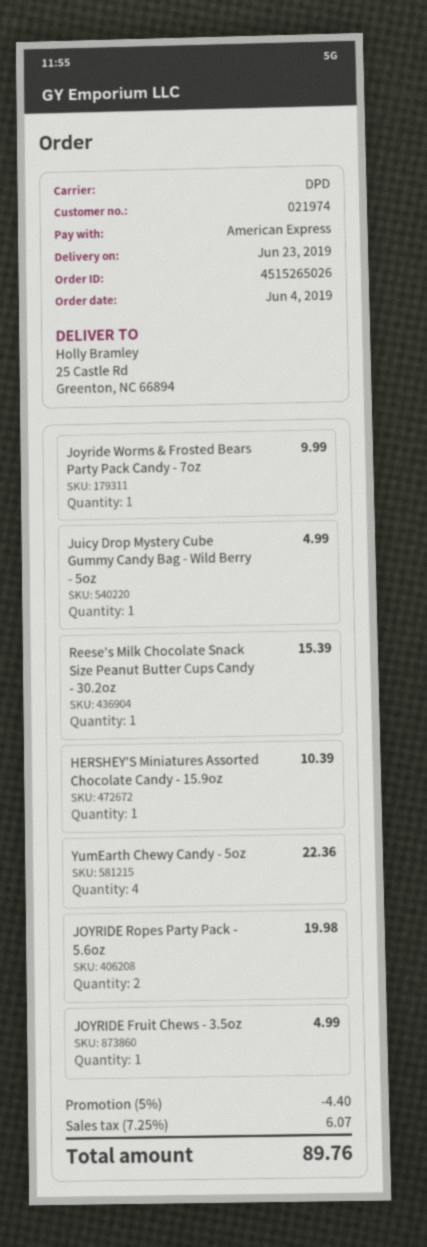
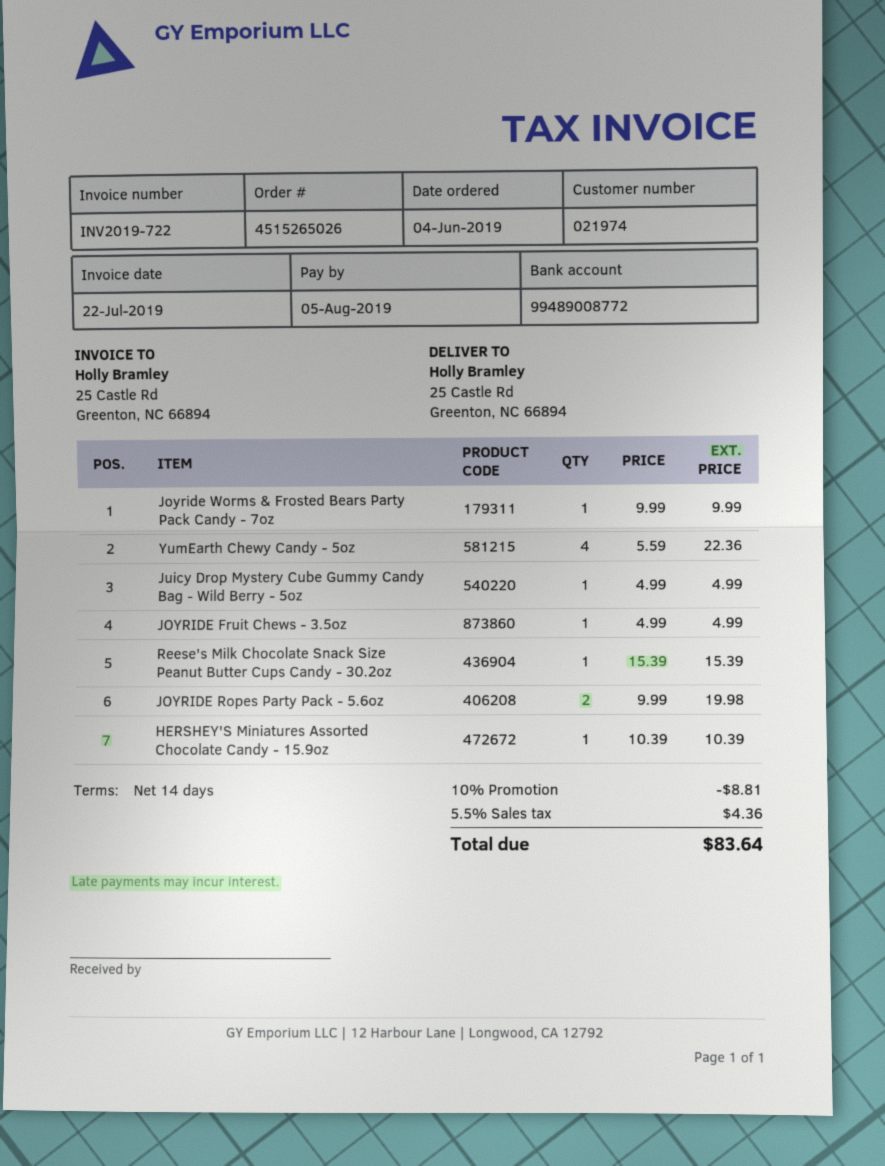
discount: 5% = 4.40 -> 10% = 8.81
tax: 7.25% = 6.07 -> 5.5% = 4.36
total: 89.76 -> 83.64

